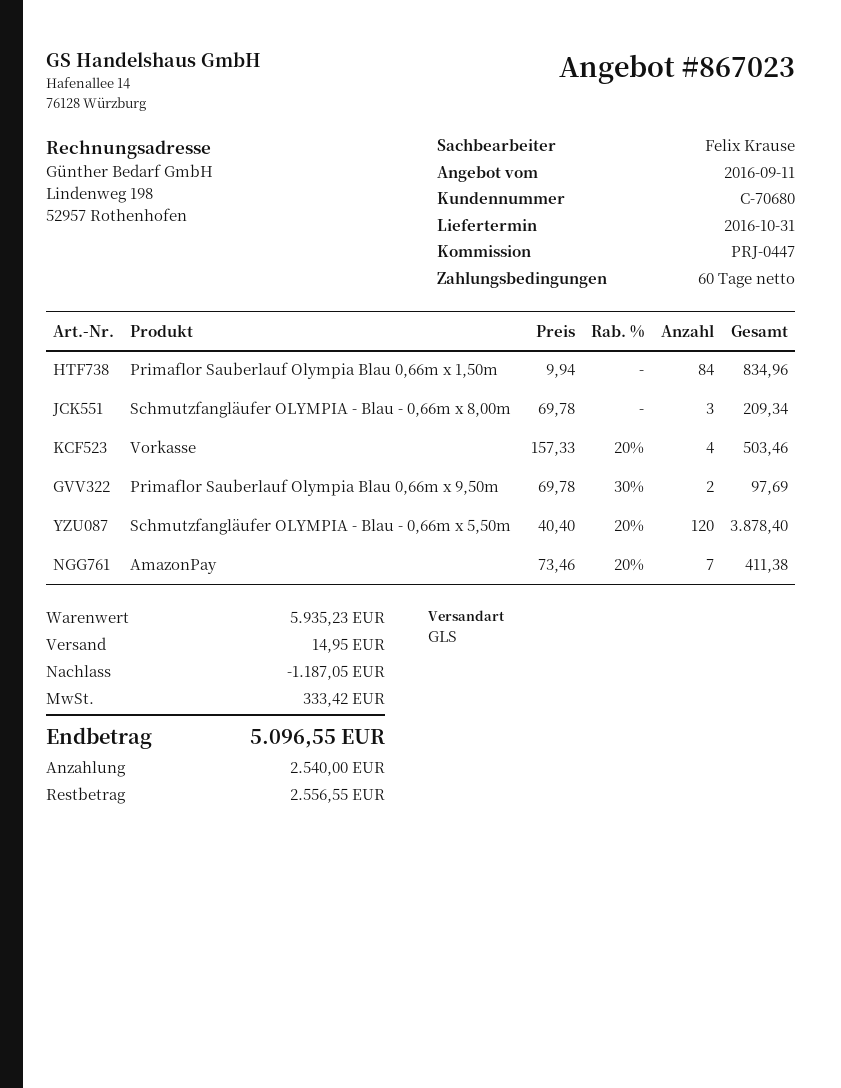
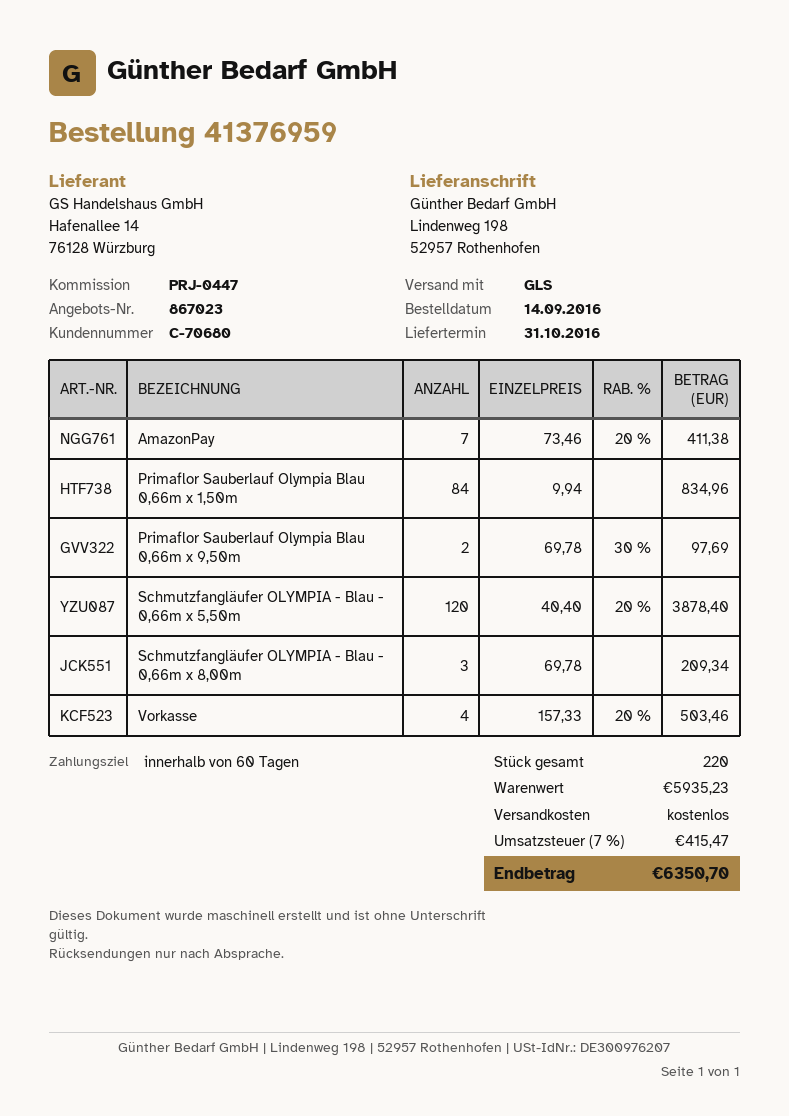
discount: 1187.05 -> none
shipping: 14.95 -> 0.00
tax: 333.42 -> 415.47
total: 5096.55 -> 6350.70

